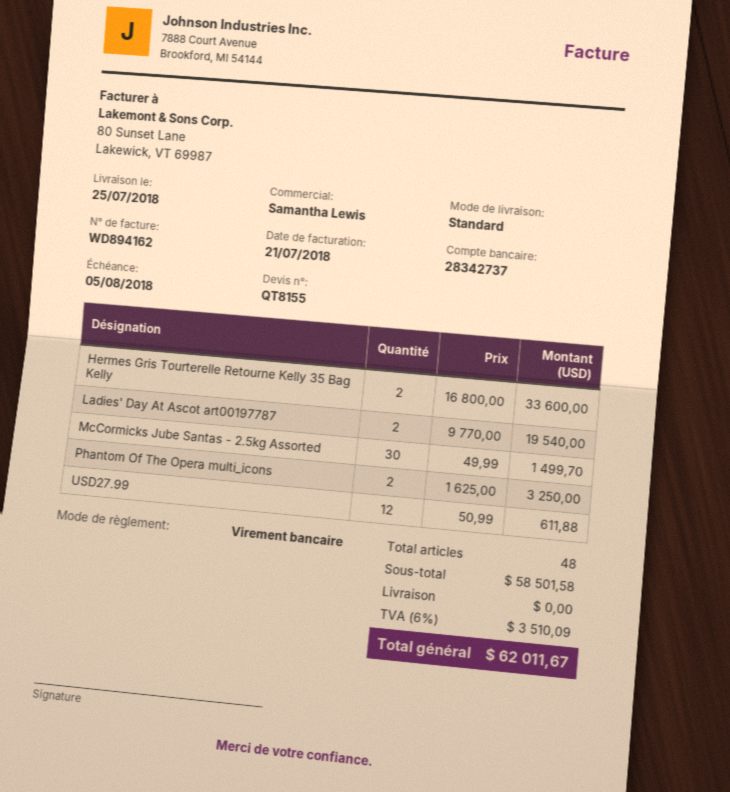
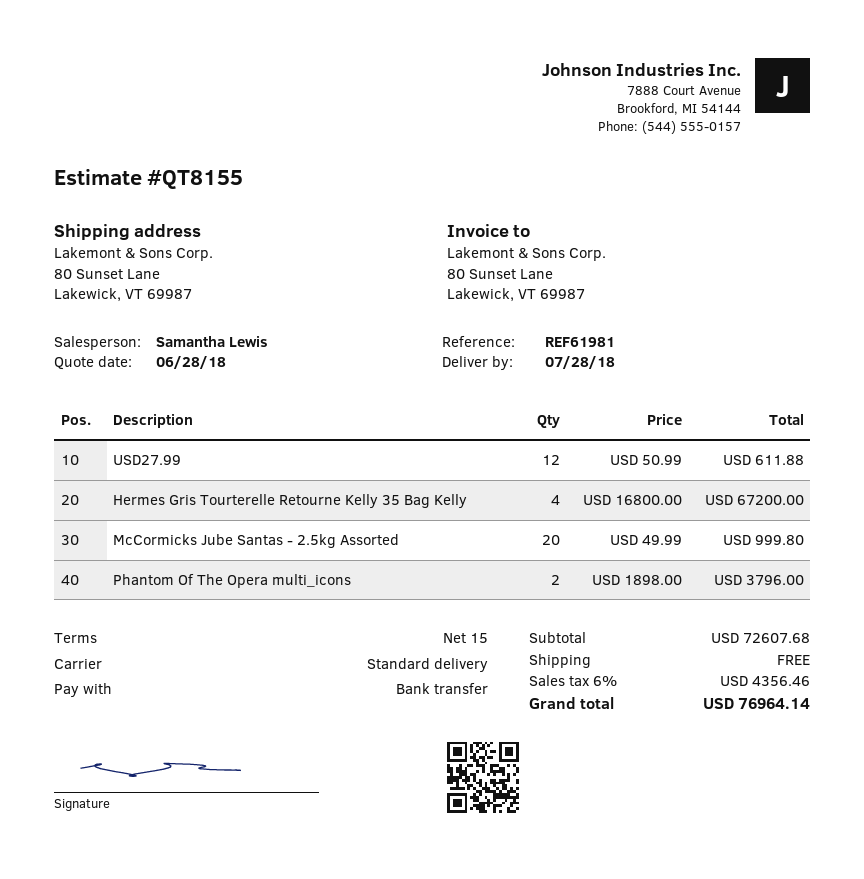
delivery date: 2018-07-25 -> 2018-07-28
Hermes Gris Tourterelle Retourne Kelly 35 Bag Kelly: 2 x 16800.00 = 33600.00 -> 4 x 16800.00 = 67200.00
Ladies' Day At Ascot art00197787: 2 x 9770.00 = 19540.00 -> none
McCormicks Jube Santas - 2.5kg Assorted: 30 x 49.99 = 1499.70 -> 20 x 49.99 = 999.80
Phantom Of The Opera multi_icons: 2 x 1625.00 = 3250.00 -> 2 x 1898.00 = 3796.00
subtotal: 58501.58 -> 72607.68
tax: 6% = 3510.09 -> 6% = 4356.46
total: 62011.67 -> 76964.14

